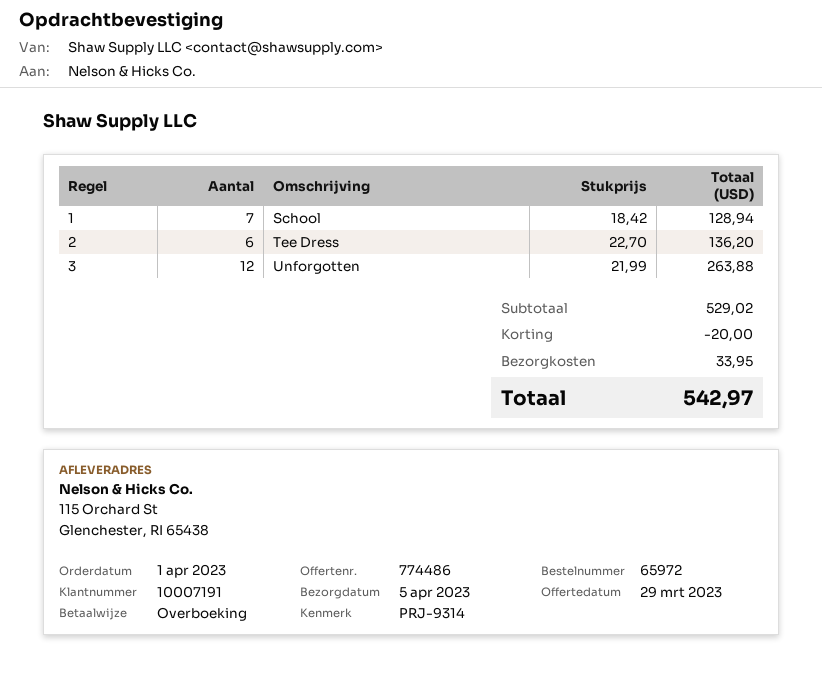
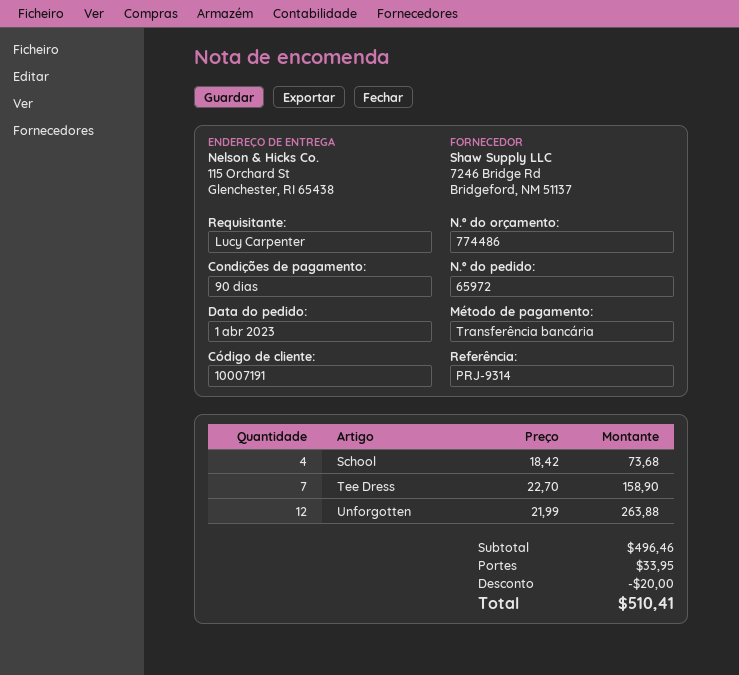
School: 7 x 18.42 = 128.94 -> 4 x 18.42 = 73.68
Tee Dress: 6 x 22.70 = 136.20 -> 7 x 22.70 = 158.90
subtotal: 529.02 -> 496.46
total: 542.97 -> 510.41

